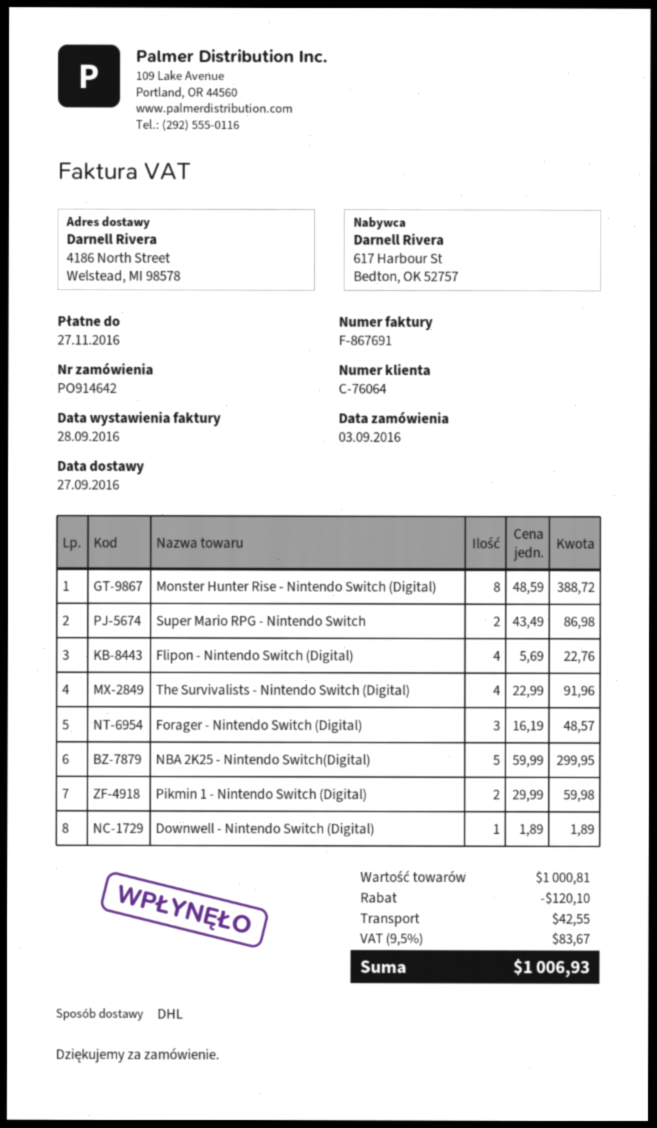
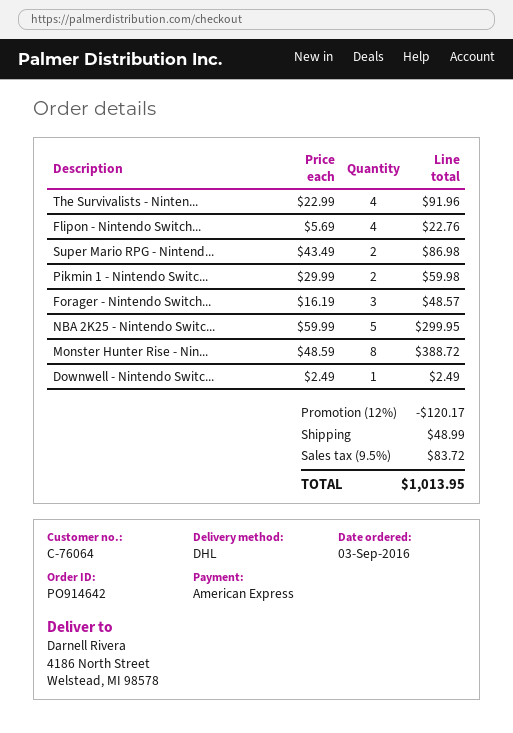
Downwell - Nintendo Switch (Digital): 1 x 1.89 = 1.89 -> 1 x 2.49 = 2.49
discount: 120.10 -> 120.17
shipping: 42.55 -> 48.99
tax: 9.5% = 83.67 -> 9.5% = 83.72
total: 1006.93 -> 1013.95

